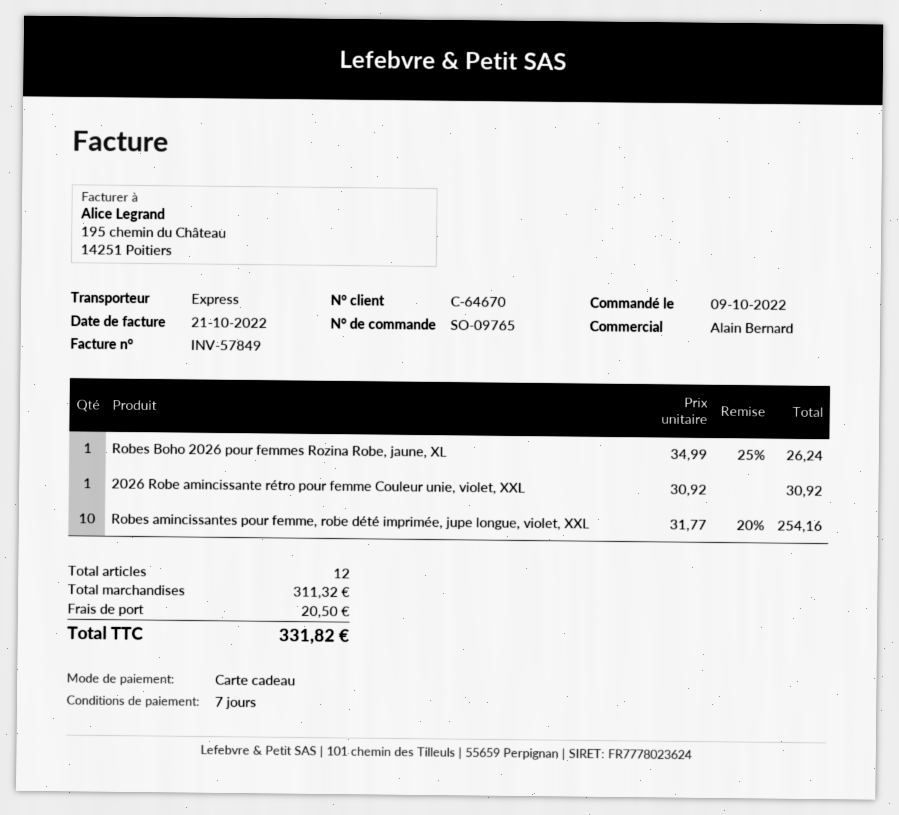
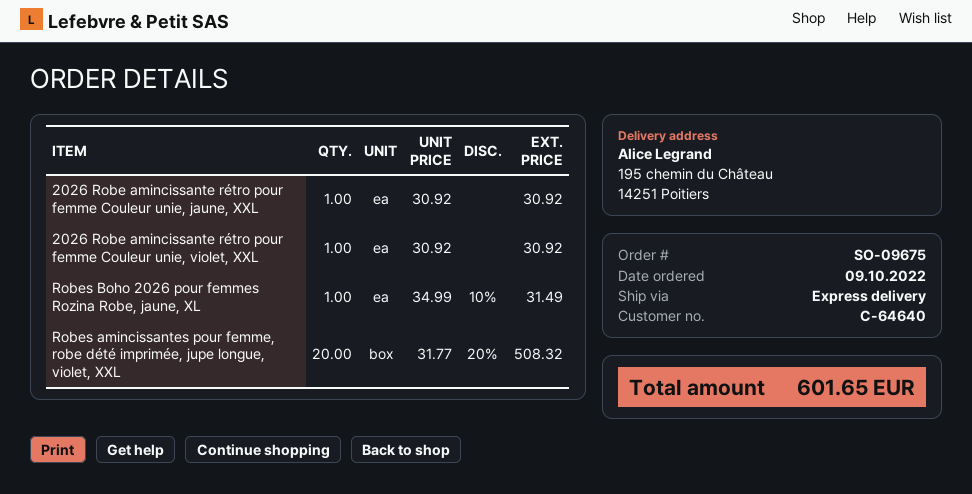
order number: SO-09765 -> SO-09675
customer number: C-64670 -> C-64640
Robes Boho 2026 pour femmes Rozina Robe, jaune, XL: 1 x 34.99 - 25% = 26.24 -> 1 x 34.99 - 10% = 31.49
Robes amincissantes pour femme, robe dété imprimée, jupe longue, violet, XXL: 10 x 31.77 - 20% = 254.16 -> 20 x 31.77 - 20% = 508.32
2026 Robe amincissante rétro pour femme Couleur unie, jaune, XXL: none -> 1 x 30.92 = 30.92
shipping: 20.50 -> none
total: 331.82 -> 601.65

